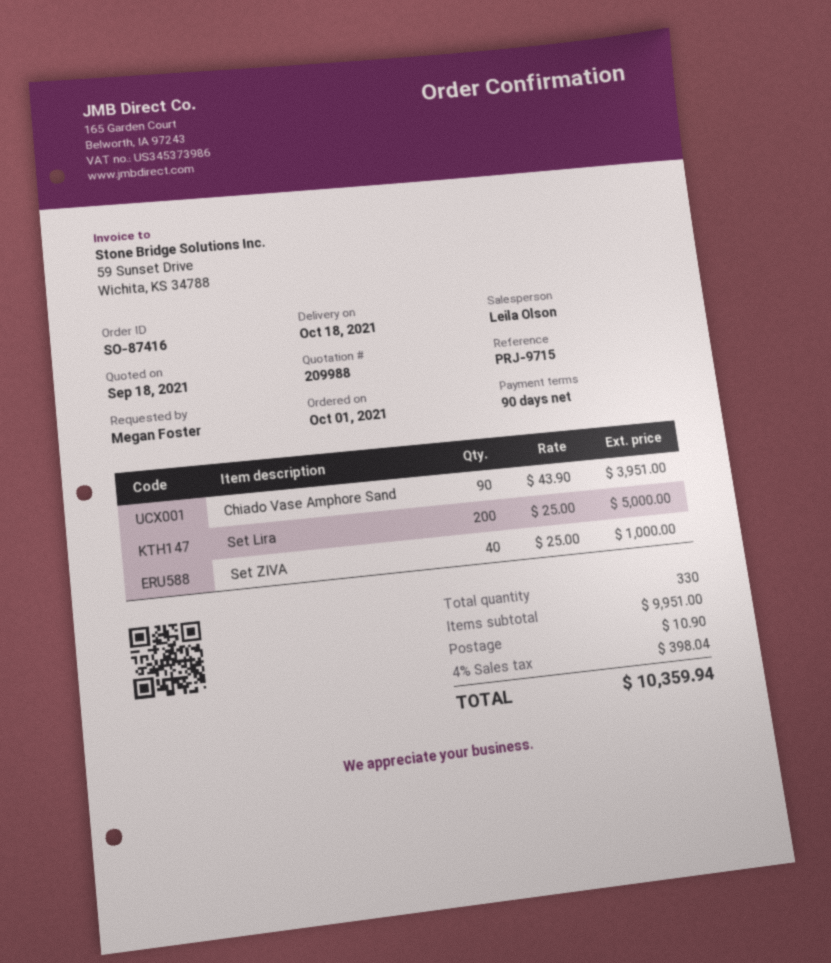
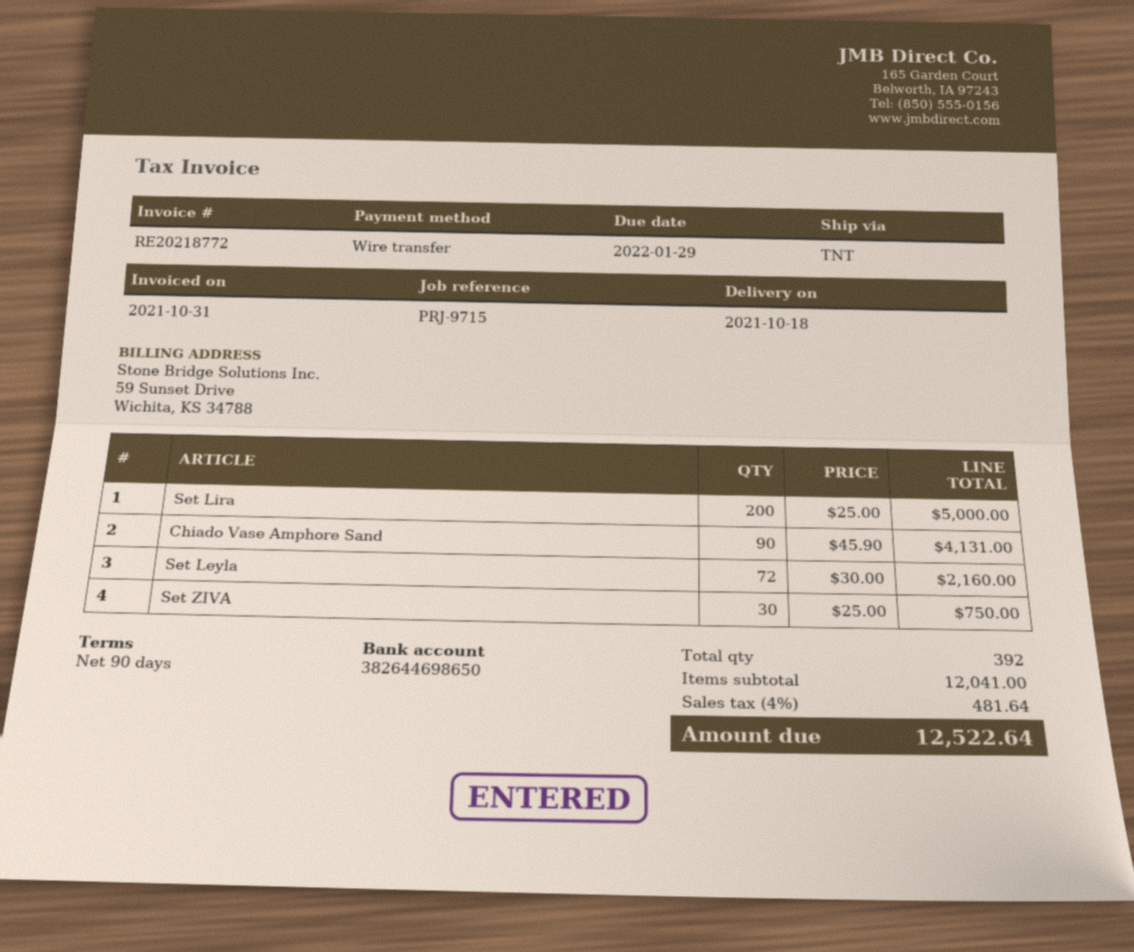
Chiado Vase Amphore Sand: 90 x 43.90 = 3951.00 -> 90 x 45.90 = 4131.00
Set ZIVA: 40 x 25.00 = 1000.00 -> 30 x 25.00 = 750.00
Set Leyla: none -> 72 x 30.00 = 2160.00
total quantity: 330 -> 392
subtotal: 9951.00 -> 12041.00
shipping: 10.90 -> none
tax: 4% = 398.04 -> 4% = 481.64
total: 10359.94 -> 12522.64

